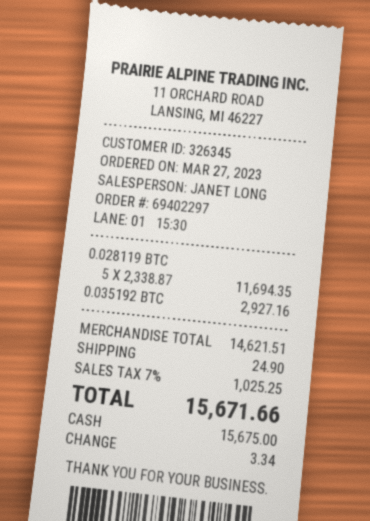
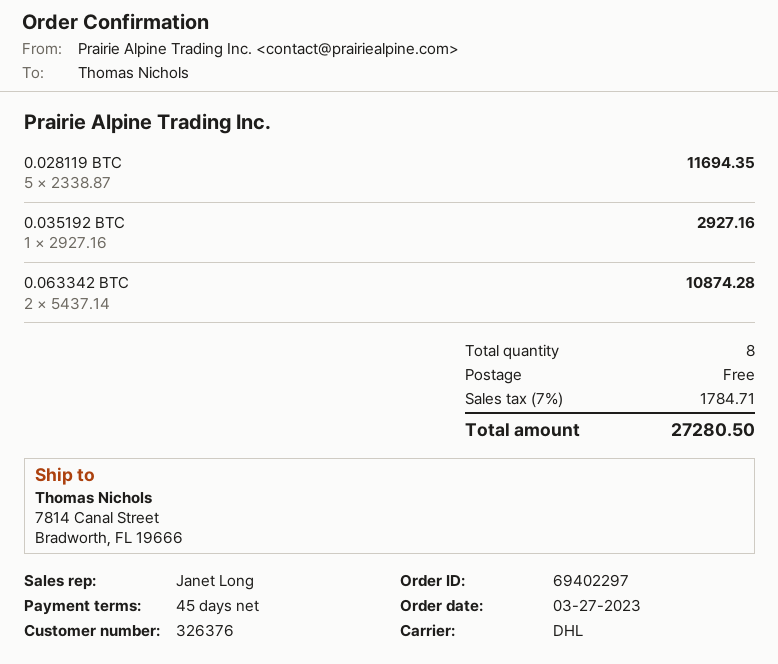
customer number: 326345 -> 326376
0.063342 BTC: none -> 2 x 5437.14 = 10874.28
shipping: 24.90 -> 0.00
tax: 7% = 1025.25 -> 7% = 1784.71
total: 15671.66 -> 27280.50

